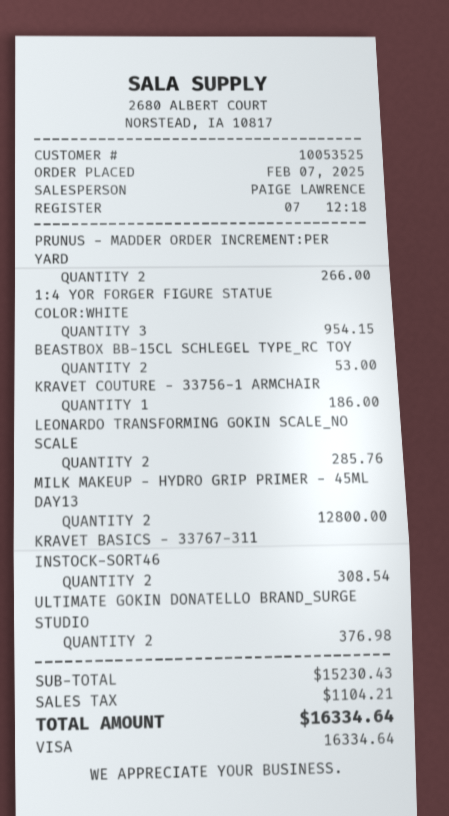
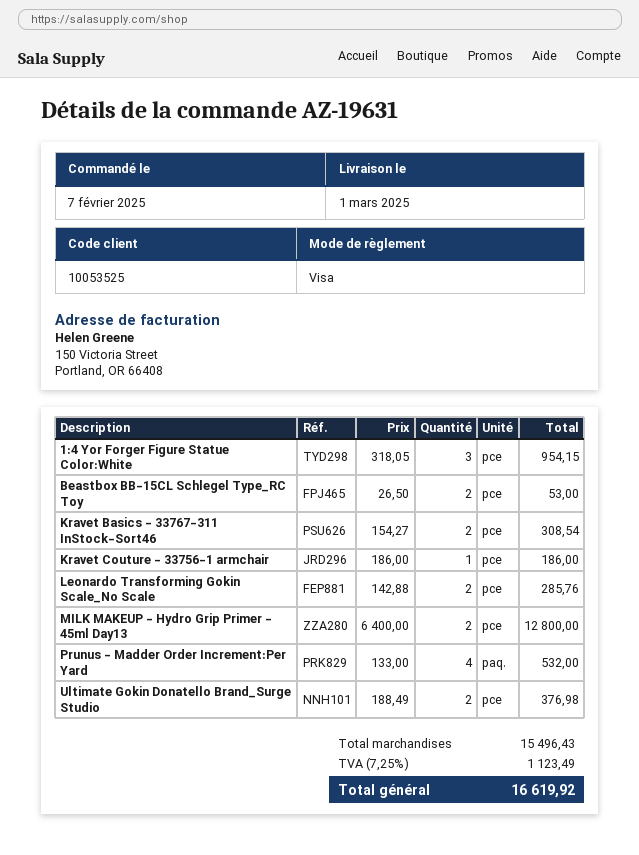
PRUNUS - MADDER ORDER INCREMENT:PER YARD: 2 for 266.00 -> 4 for 532.00
subtotal: 15230.43 -> 15496.43
tax: 1104.21 -> 1123.49
total: 16334.64 -> 16619.92

